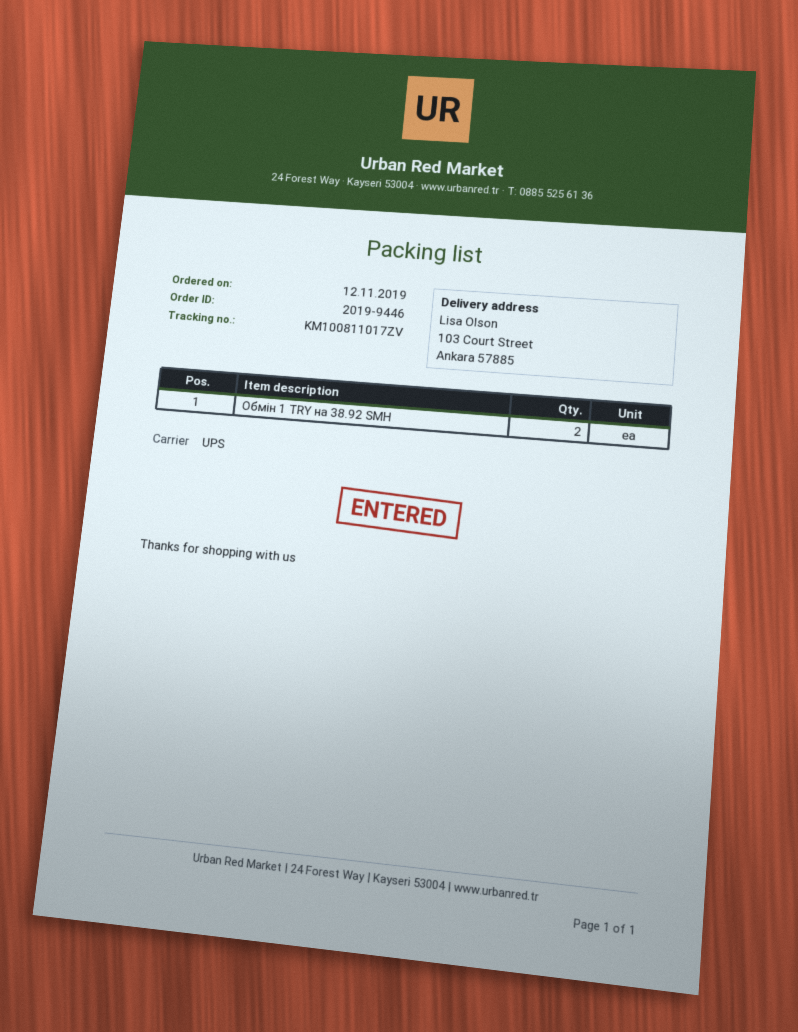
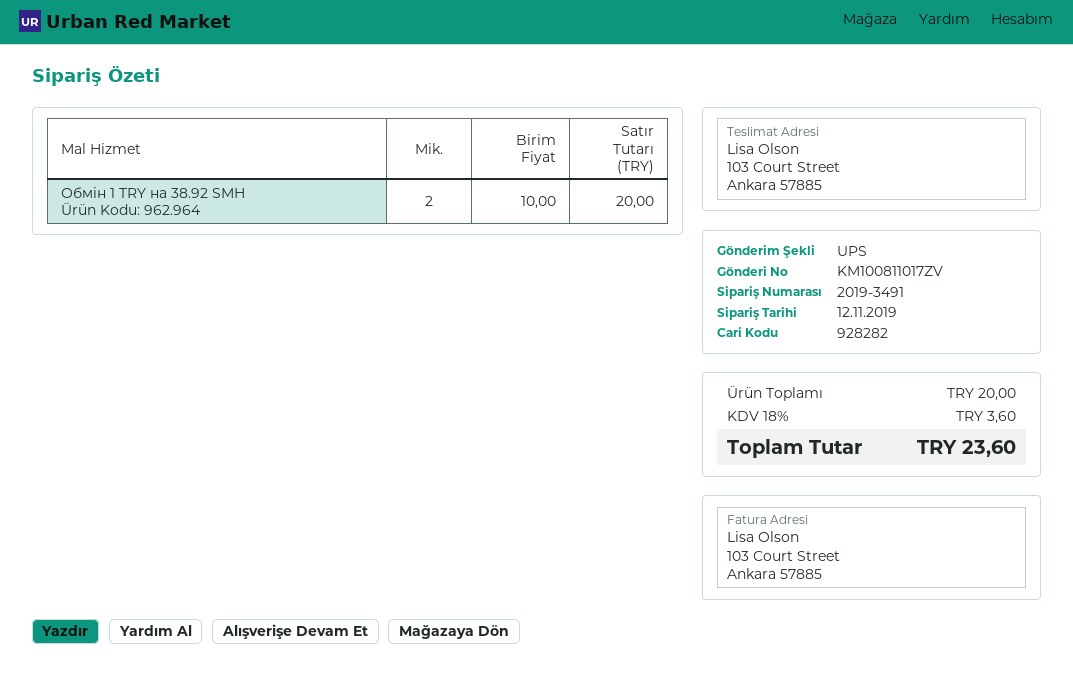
order number: 2019-9446 -> 2019-3491

